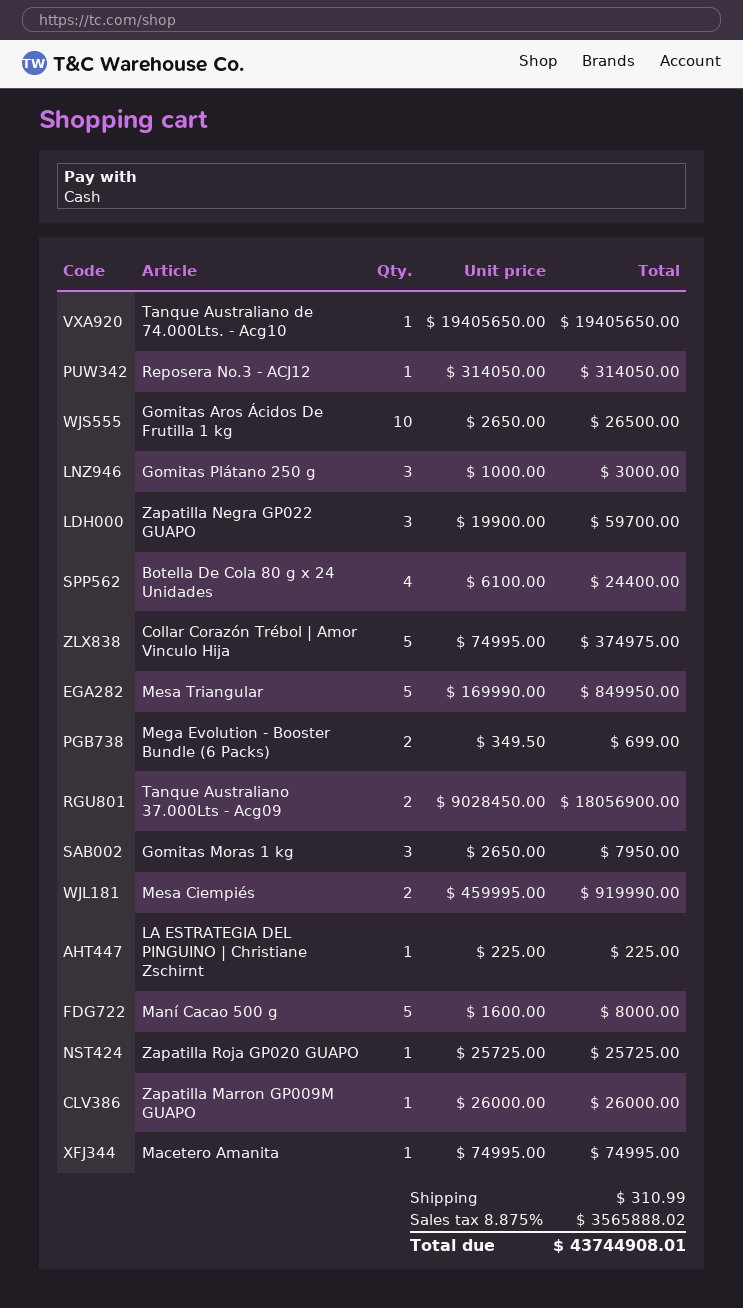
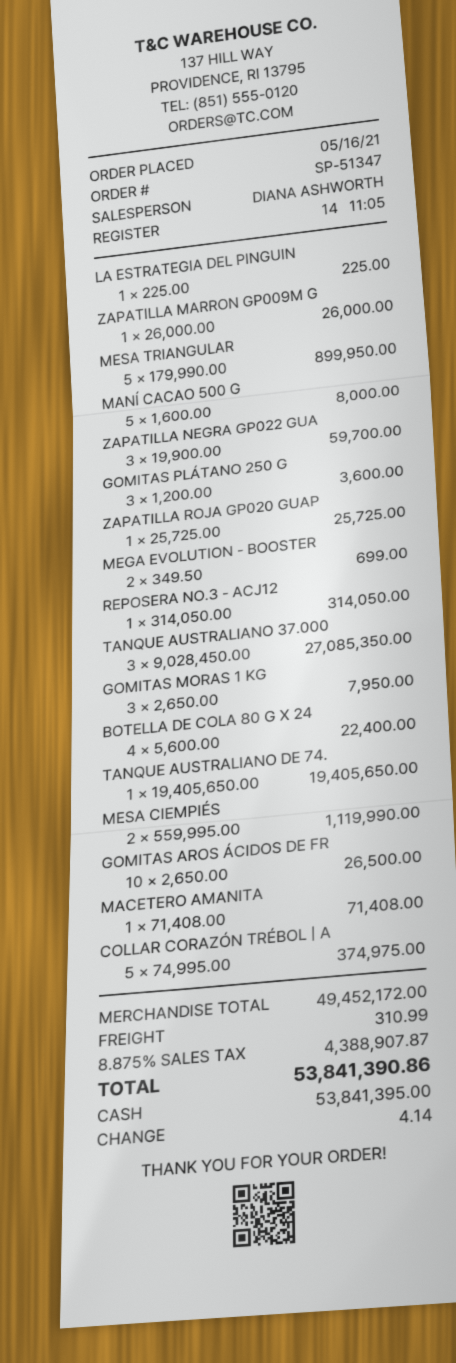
Gomitas Plátano 250 g: 3 x 1000.00 = 3000.00 -> 3 x 1200.00 = 3600.00
Botella De Cola 80 g x 24 Unidades: 4 x 6100.00 = 24400.00 -> 4 x 5600.00 = 22400.00
Mesa Triangular: 5 x 169990.00 = 849950.00 -> 5 x 179990.00 = 899950.00
Tanque Australiano 37.000Lts - Acg09: 2 x 9028450.00 = 18056900.00 -> 3 x 9028450.00 = 27085350.00
Mesa Ciempiés: 2 x 459995.00 = 919990.00 -> 2 x 559995.00 = 1119990.00
Macetero Amanita: 1 x 74995.00 = 74995.00 -> 1 x 71408.00 = 71408.00
tax: 8.875% = 3565888.02 -> 8.875% = 4388907.87
total: 43744908.01 -> 53841390.86

